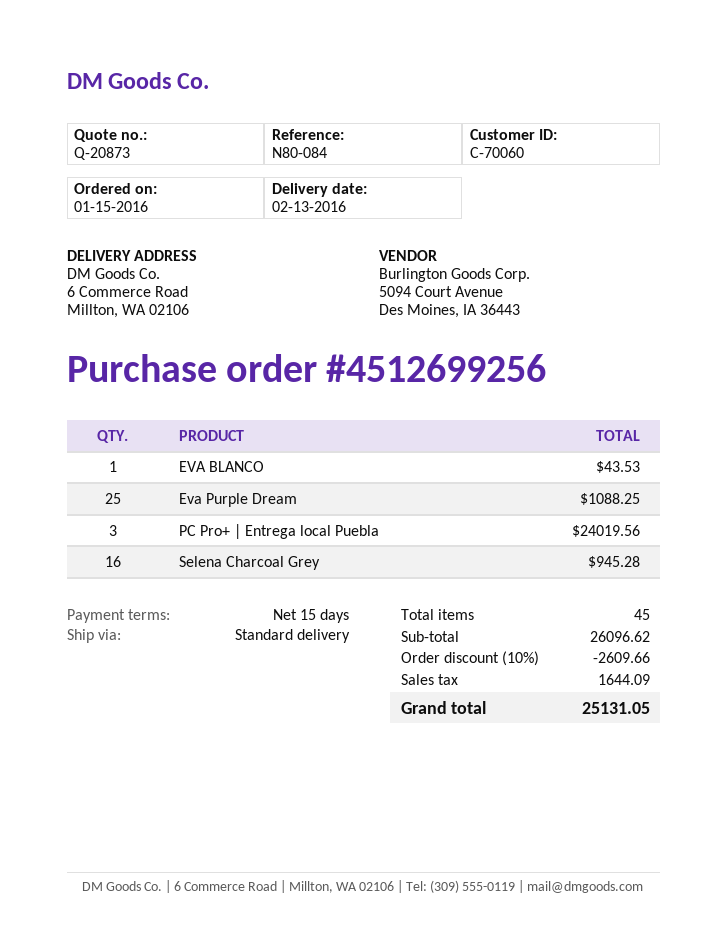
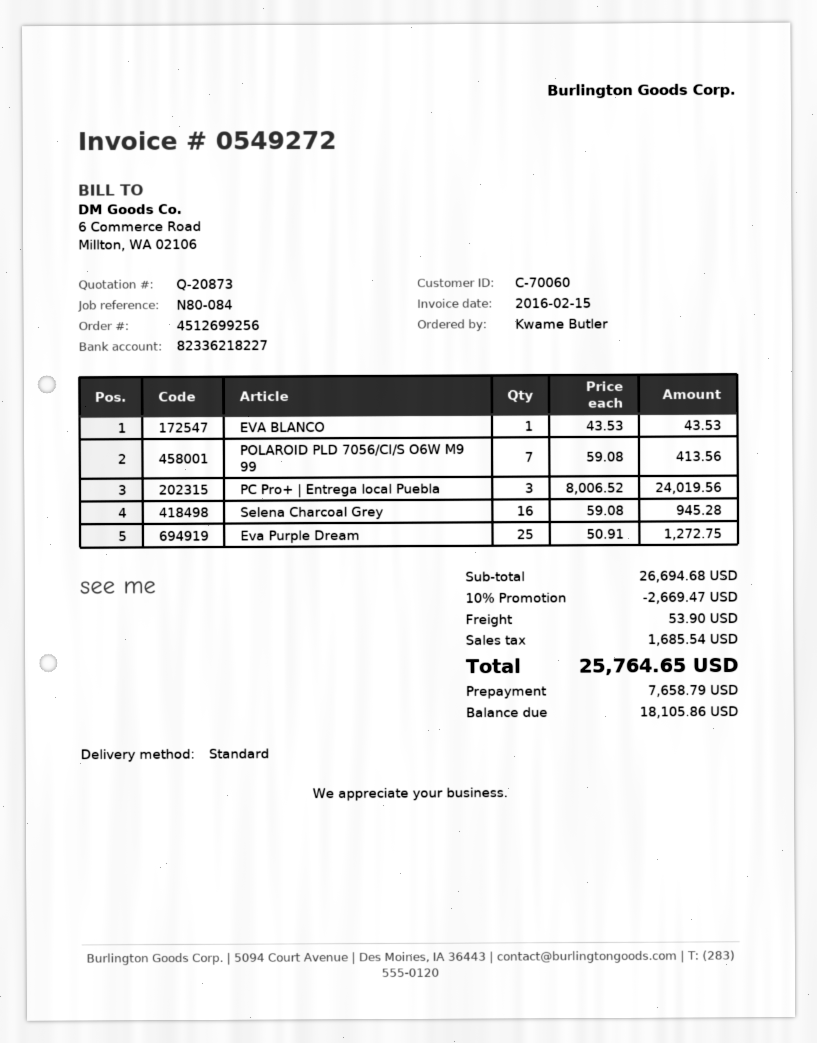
Eva Purple Dream: 25 for 1088.25 -> 25 for 1272.75
POLAROID PLD 7056/CI/S O6W M9 99: none -> 7 for 413.56
subtotal: 26096.62 -> 26694.68
discount: 10% = 2609.66 -> 10% = 2669.47
shipping: none -> 53.90
tax: 1644.09 -> 1685.54
total: 25131.05 -> 25764.65

